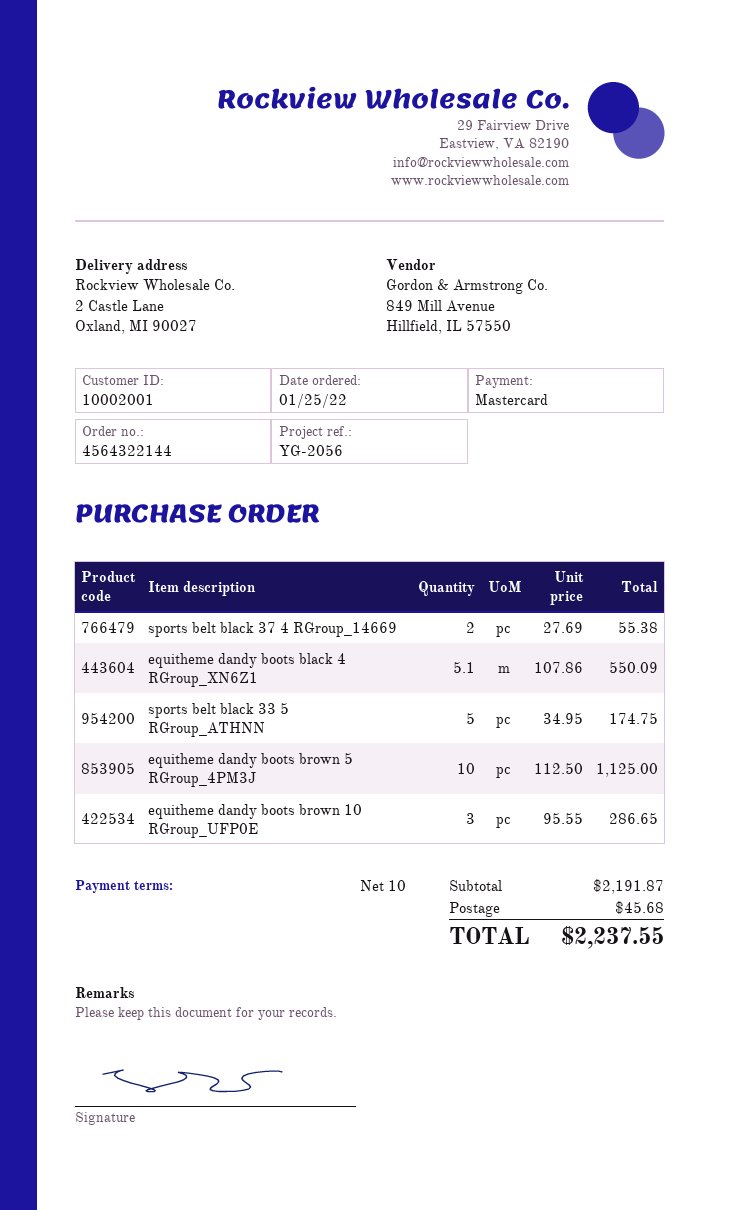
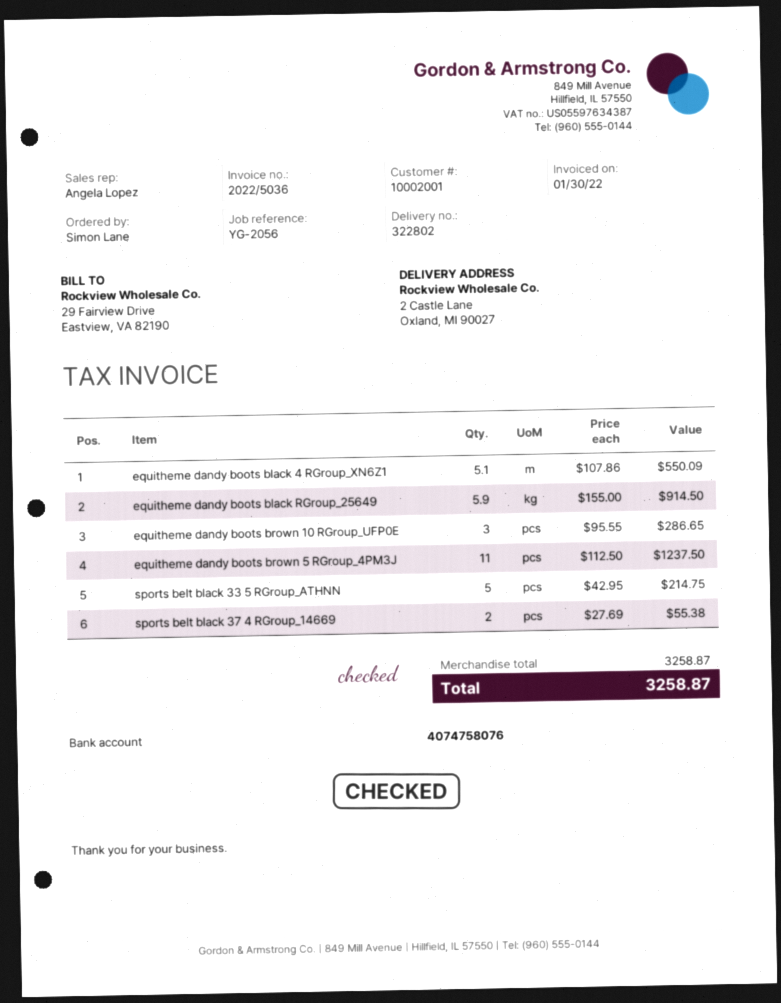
sports belt black 33 5 RGroup_ATHNN: 5 x 34.95 = 174.75 -> 5 x 42.95 = 214.75
equitheme dandy boots brown 5 RGroup_4PM3J: 10 x 112.50 = 1125.00 -> 11 x 112.50 = 1237.50
equitheme dandy boots black RGroup_25649: none -> 5.9 x 155.00 = 914.50
subtotal: 2191.87 -> 3258.87
shipping: 45.68 -> none
total: 2237.55 -> 3258.87

